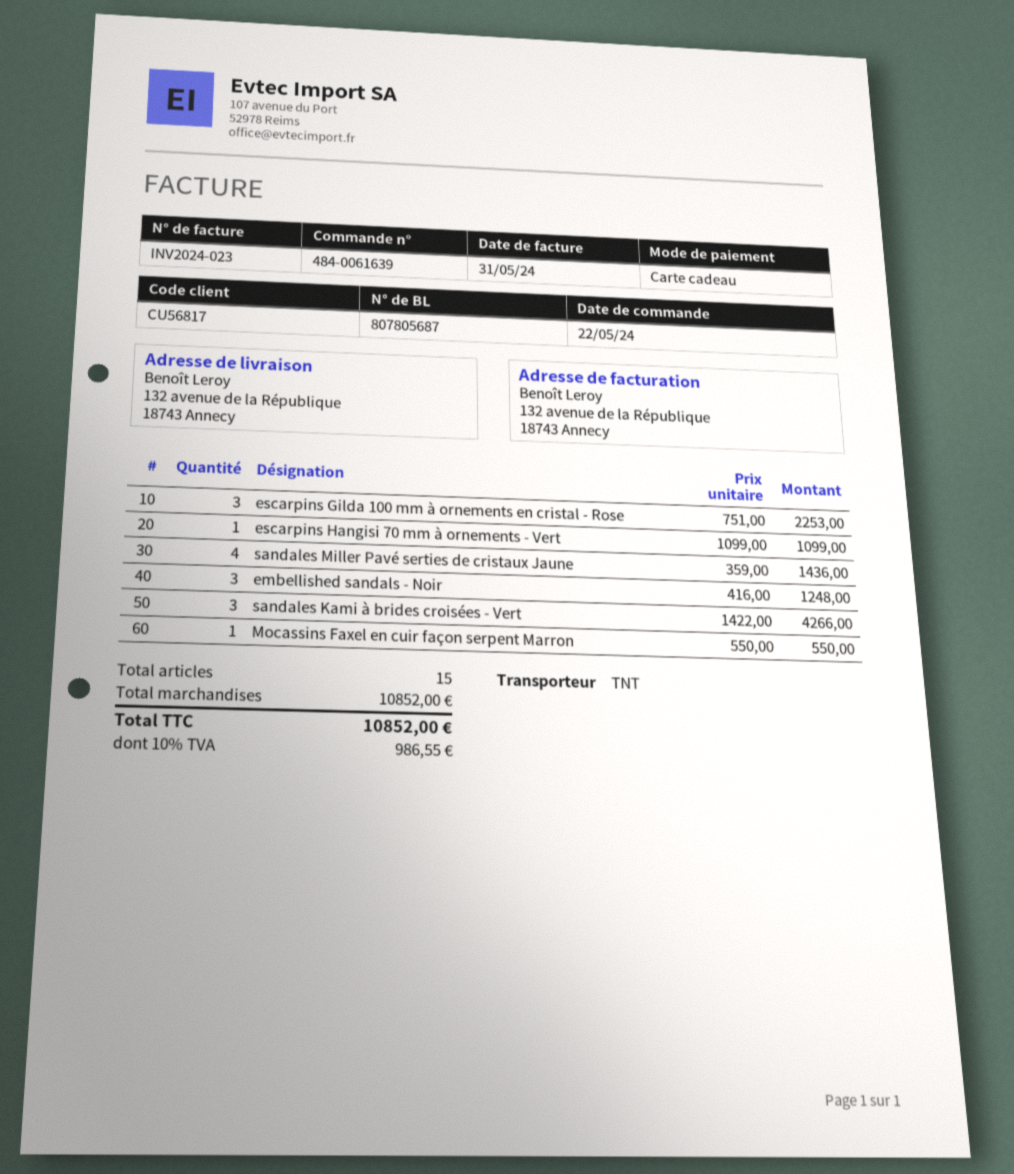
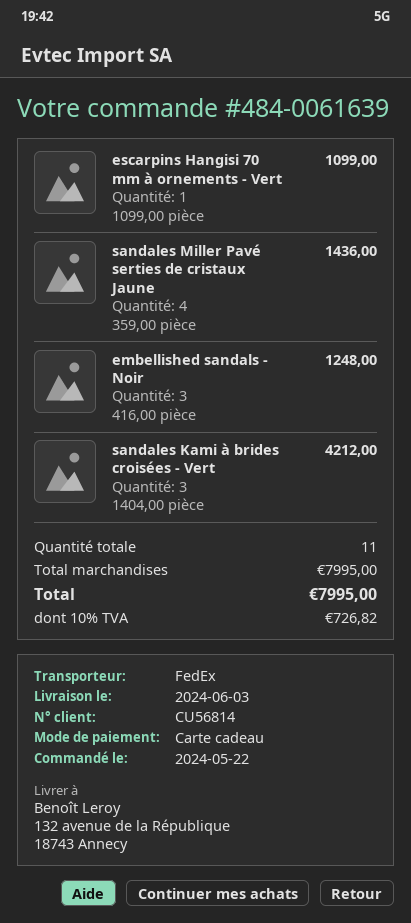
customer number: CU56817 -> CU56814
shipping method: TNT -> FedEx
escarpins Gilda 100 mm à ornements en cristal - Rose: 3 x 751.00 = 2253.00 -> none
sandales Kami à brides croisées - Vert: 3 x 1422.00 = 4266.00 -> 3 x 1404.00 = 4212.00
Mocassins Faxel en cuir façon serpent Marron: 1 x 550.00 = 550.00 -> none
total quantity: 15 -> 11
subtotal: 10852.00 -> 7995.00
tax: 10% = 986.55 -> 10% = 726.82
total: 10852.00 -> 7995.00

